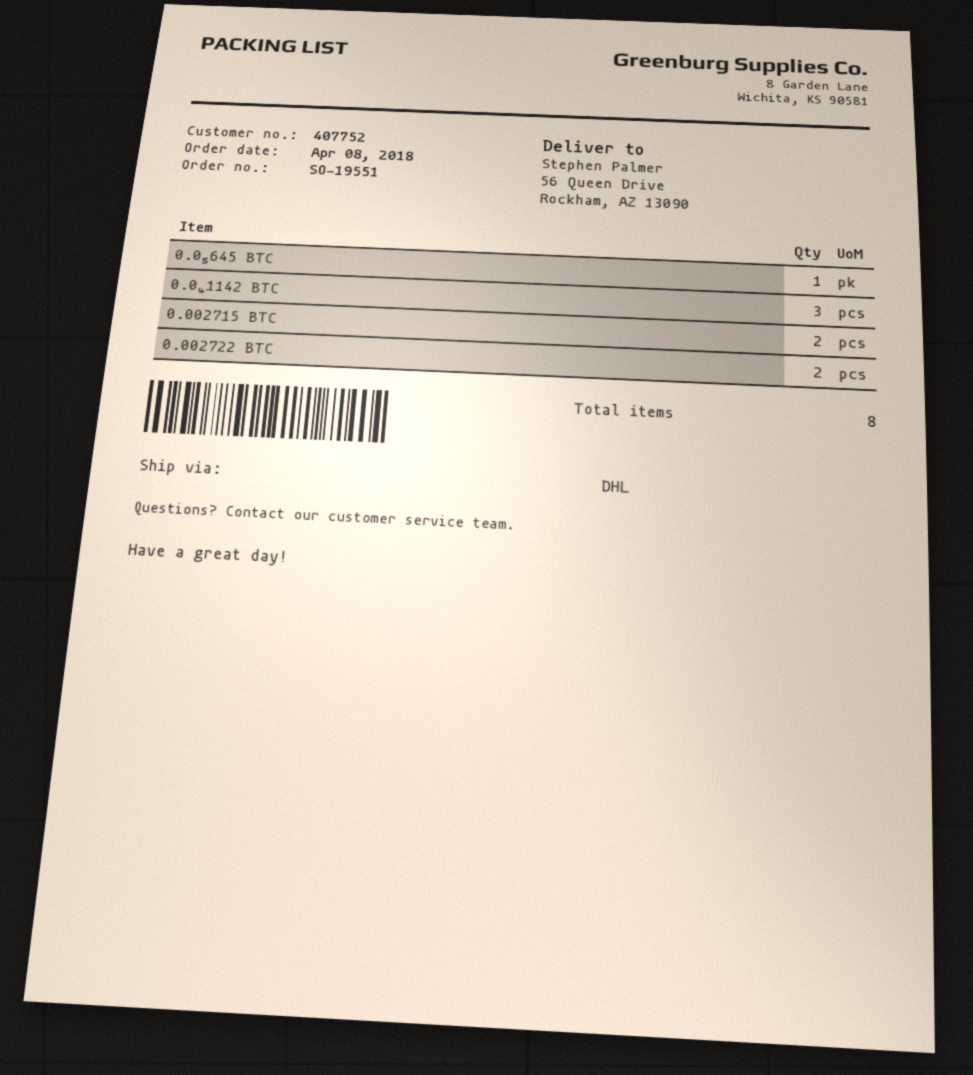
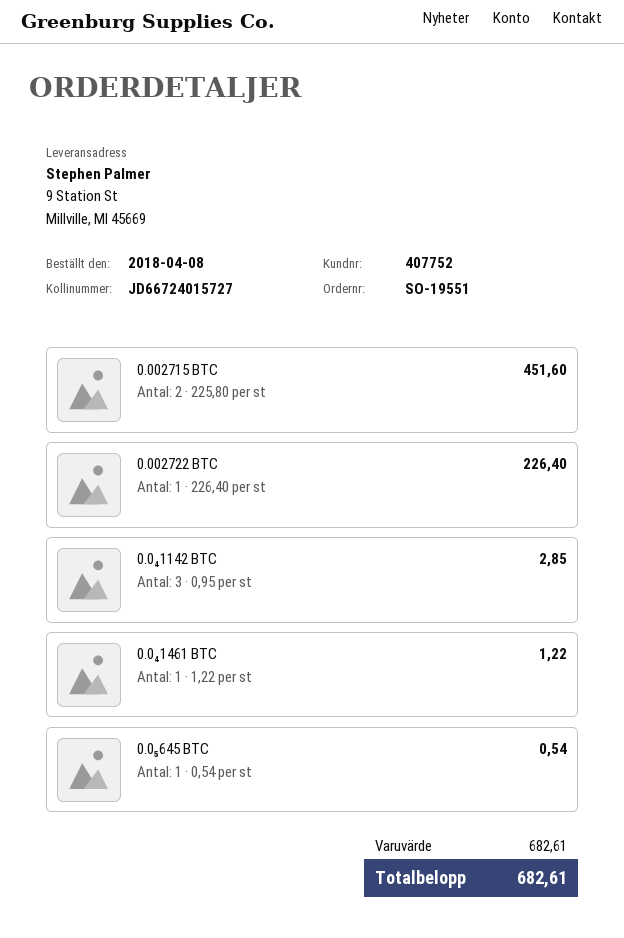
ship to: 56 Queen Drive, Rockham, AZ 13090 -> 9 Station St, Millville, MI 45669
0.002722 BTC: 2 -> 1
0.0₄1461 BTC: none -> 1

